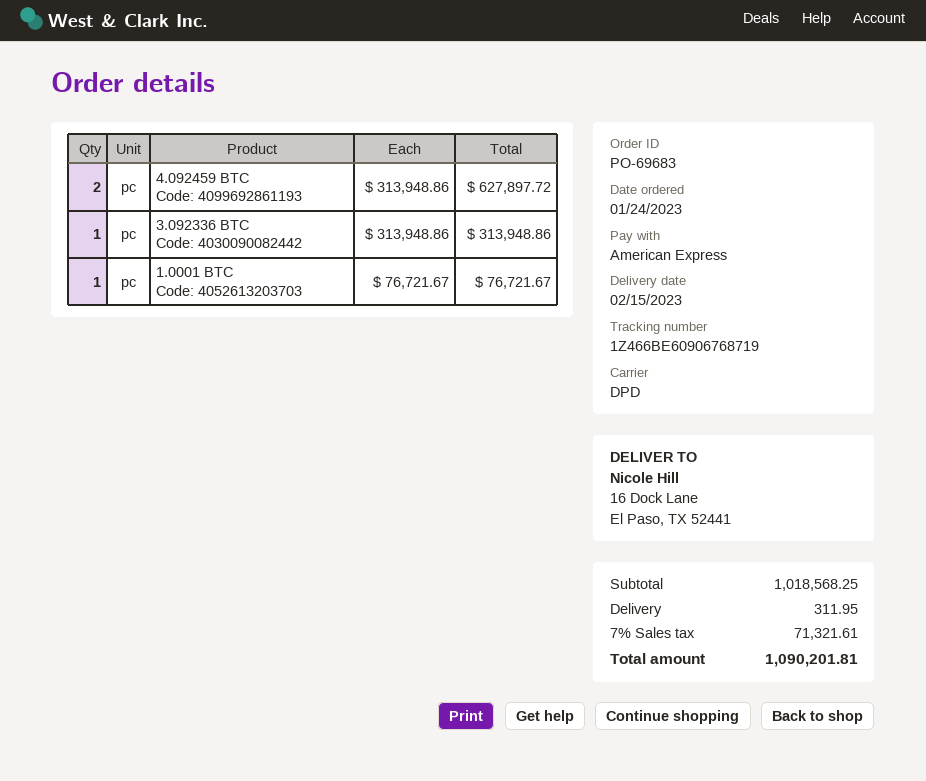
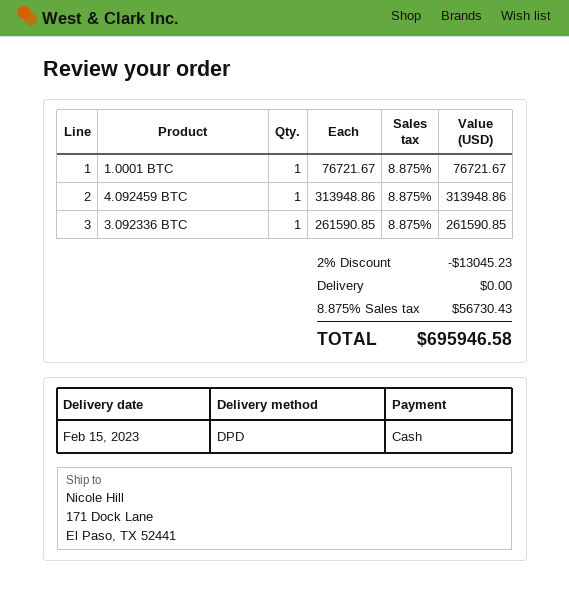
payment method: American Express -> cash
ship to: 16 Dock Lane, El Paso, TX 52441 -> 171 Dock Lane, El Paso, TX 52441
4.092459 BTC: 2 x 313948.86 = 627897.72 -> 1 x 313948.86 = 313948.86
3.092336 BTC: 1 x 313948.86 = 313948.86 -> 1 x 261590.85 = 261590.85
discount: none -> 2% = 13045.23
shipping: 311.95 -> 0.00
tax: 7% = 71321.61 -> 8.875% = 56730.43
total: 1090201.81 -> 695946.58

